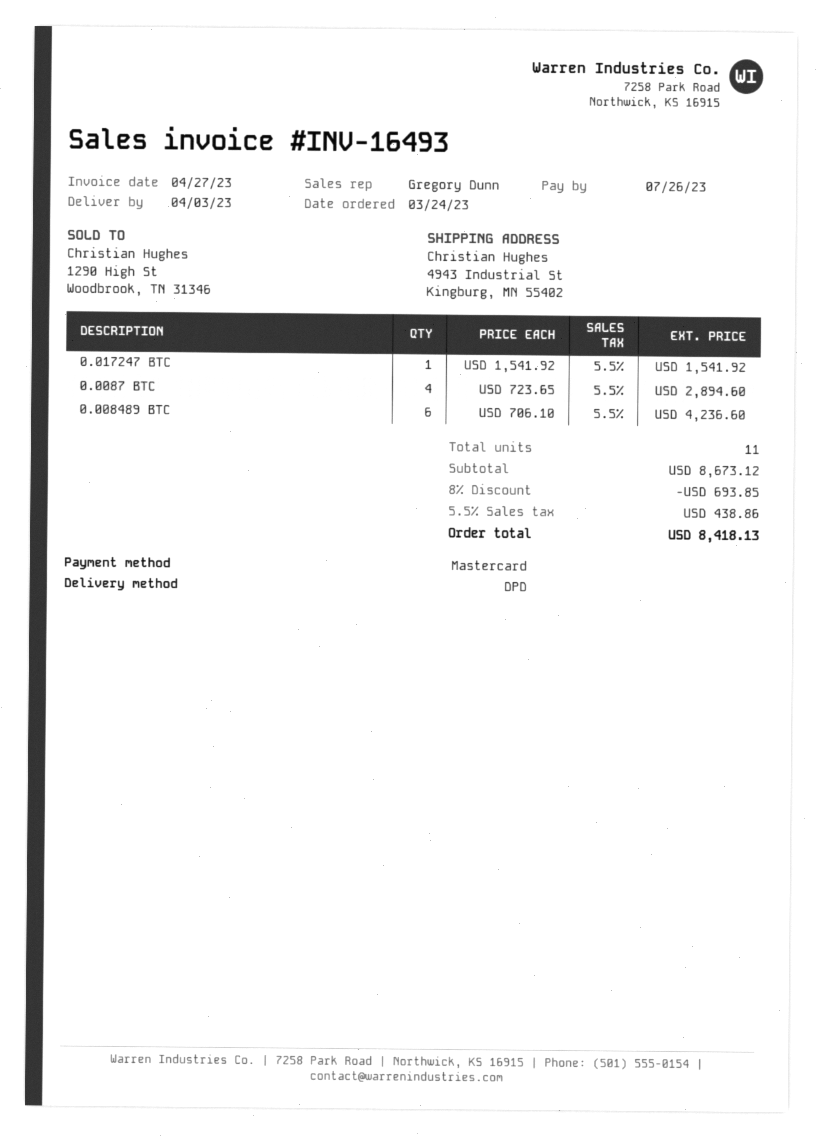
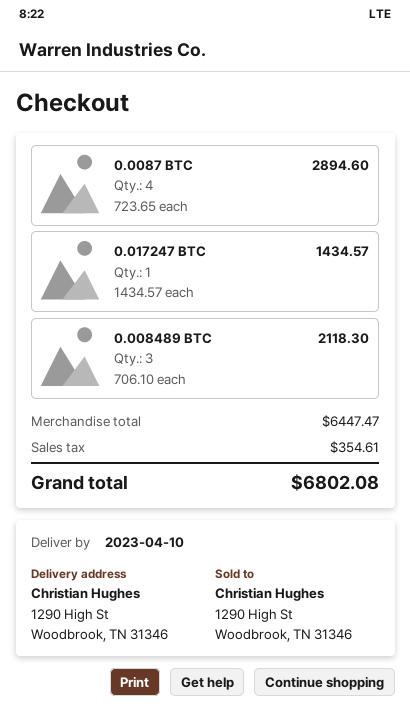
delivery date: 2023-04-03 -> 2023-04-10
ship to: 4943 Industrial St, Kingburg, MN 55402 -> 1290 High St, Woodbrook, TN 31346
0.017247 BTC: 1 x 1541.92 = 1541.92 -> 1 x 1434.57 = 1434.57
0.008489 BTC: 6 x 706.10 = 4236.60 -> 3 x 706.10 = 2118.30
subtotal: 8673.12 -> 6447.47
discount: 8% = 693.85 -> none
tax: 438.86 -> 354.61
total: 8418.13 -> 6802.08

